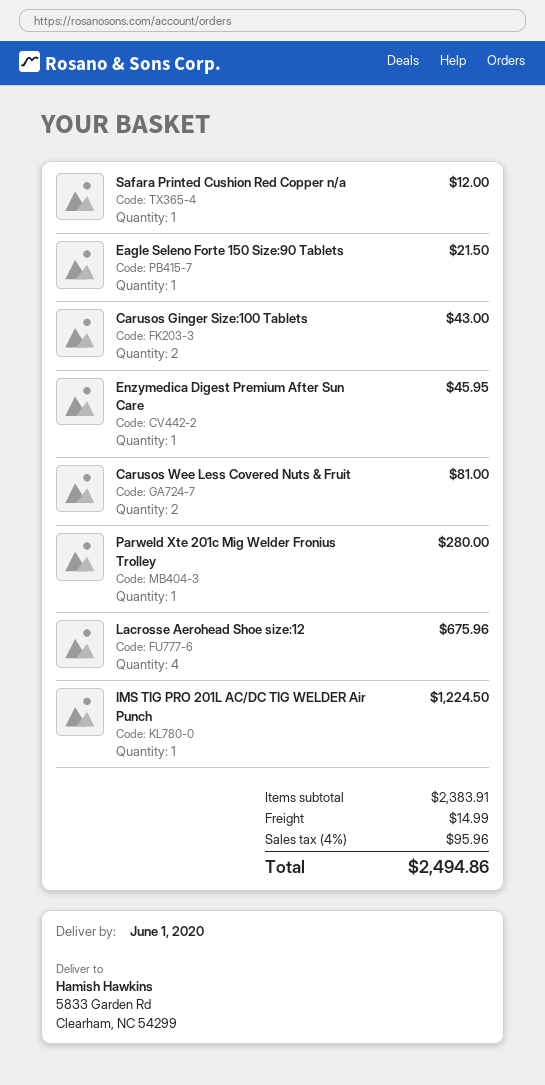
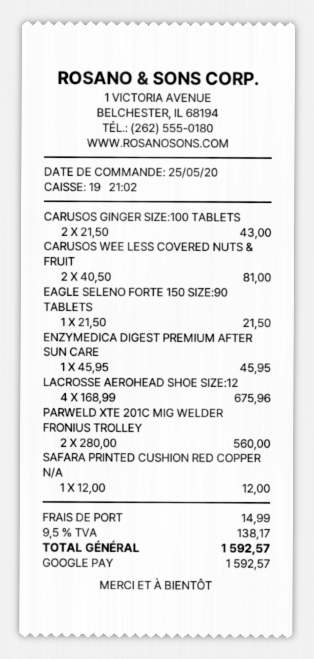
Parweld Xte 201c Mig Welder Fronius Trolley: 1 for 280.00 -> 2 for 560.00
IMS TIG PRO 201L AC/DC TIG WELDER Air Punch: 1 for 1224.50 -> none
tax: 4% = 95.96 -> 9.5% = 138.17
total: 2494.86 -> 1592.57

